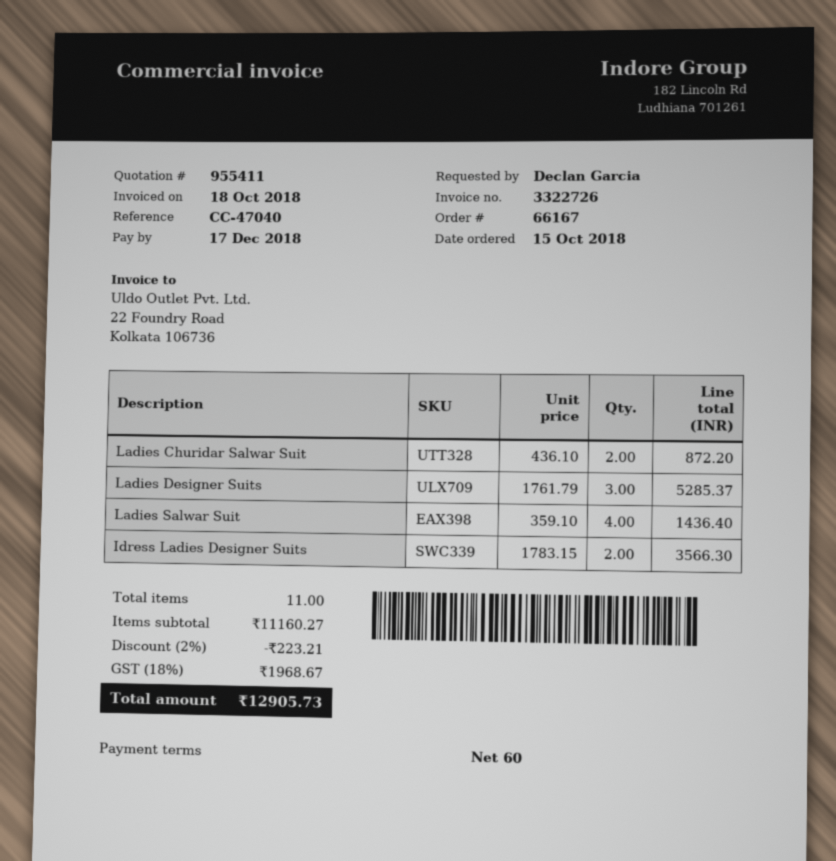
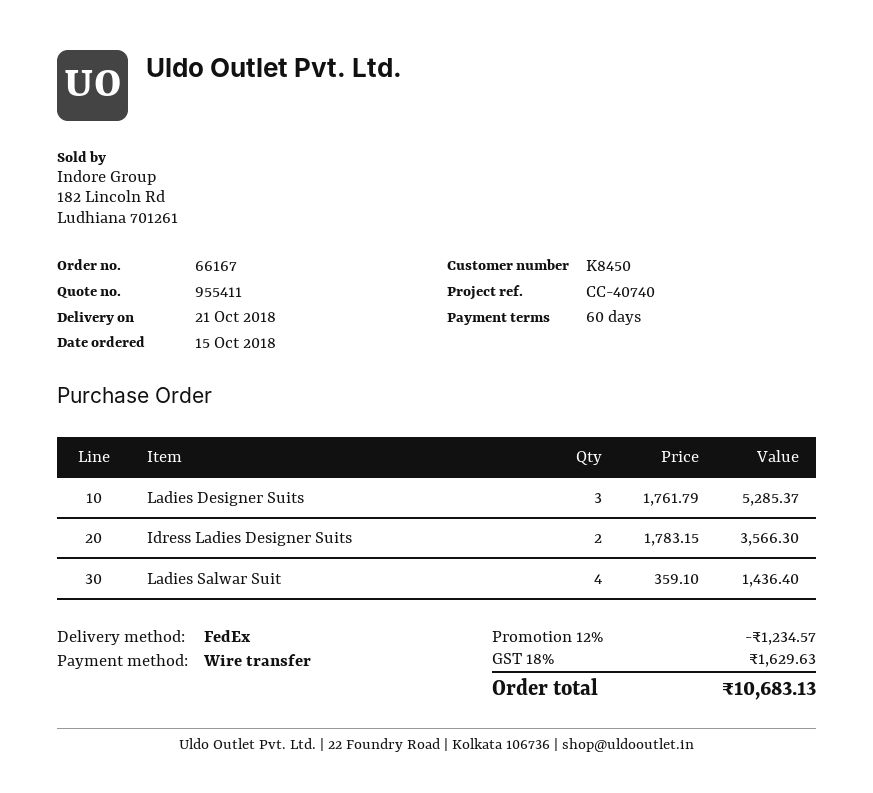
reference: CC-47040 -> CC-40740
Ladies Churidar Salwar Suit: 2 x 436.10 = 872.20 -> none
discount: 2% = 223.21 -> 12% = 1234.57
tax: 18% = 1968.67 -> 18% = 1629.63
total: 12905.73 -> 10683.13

